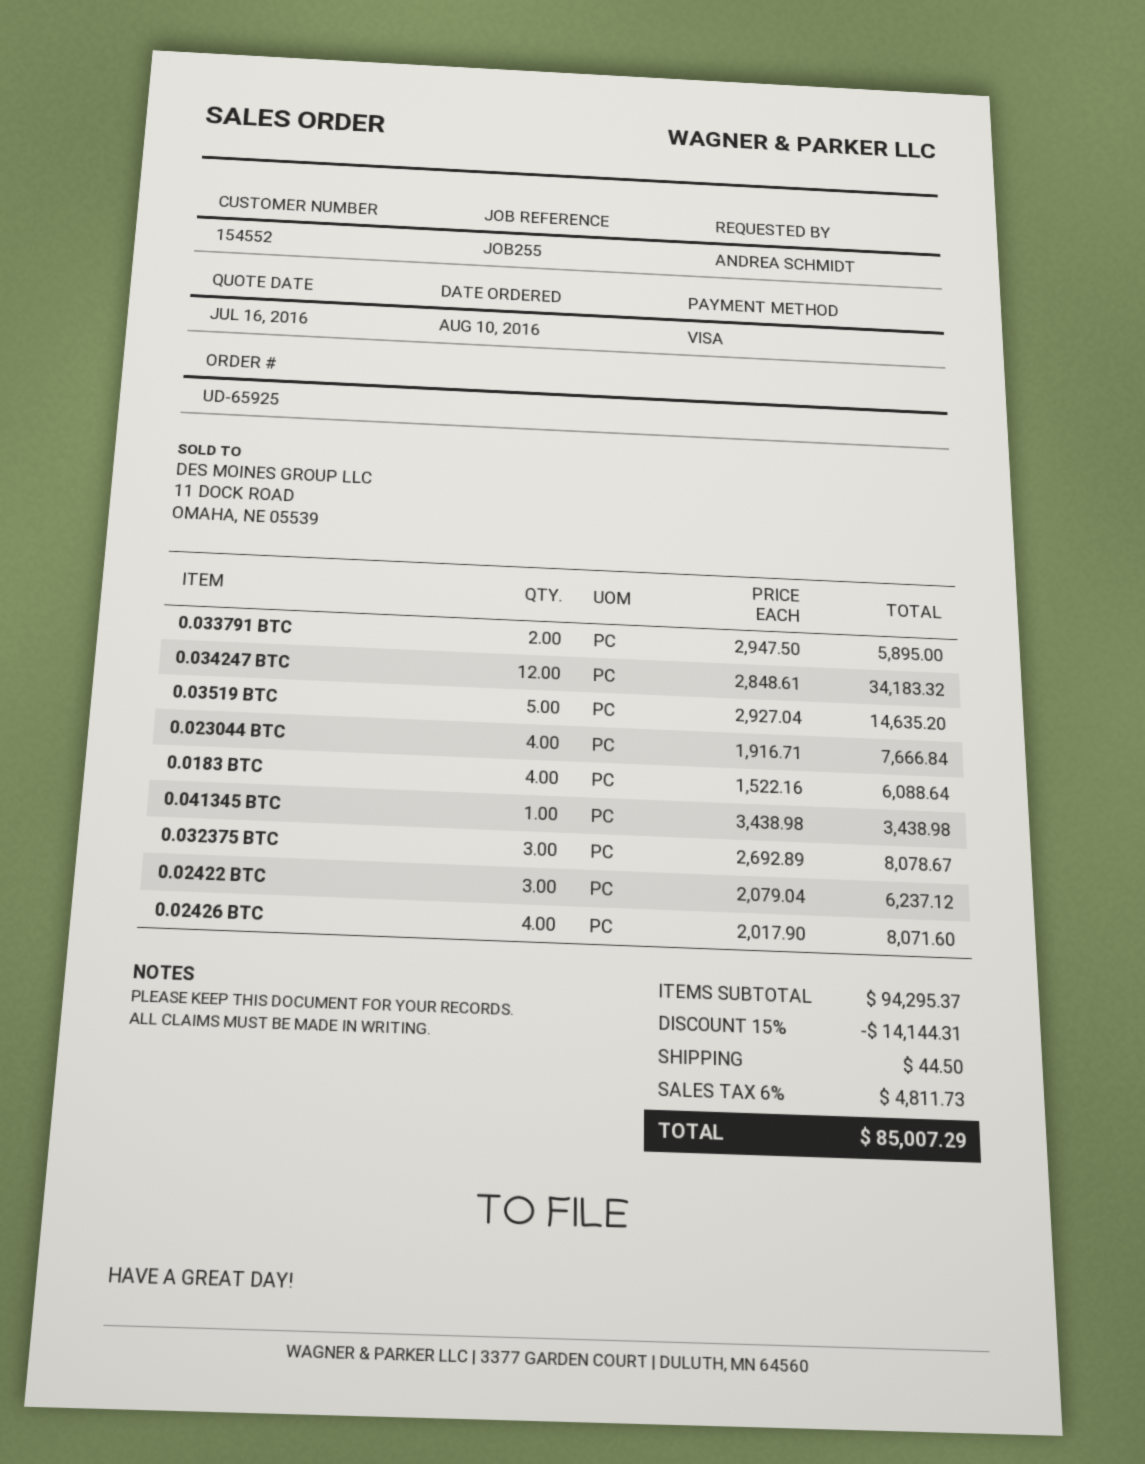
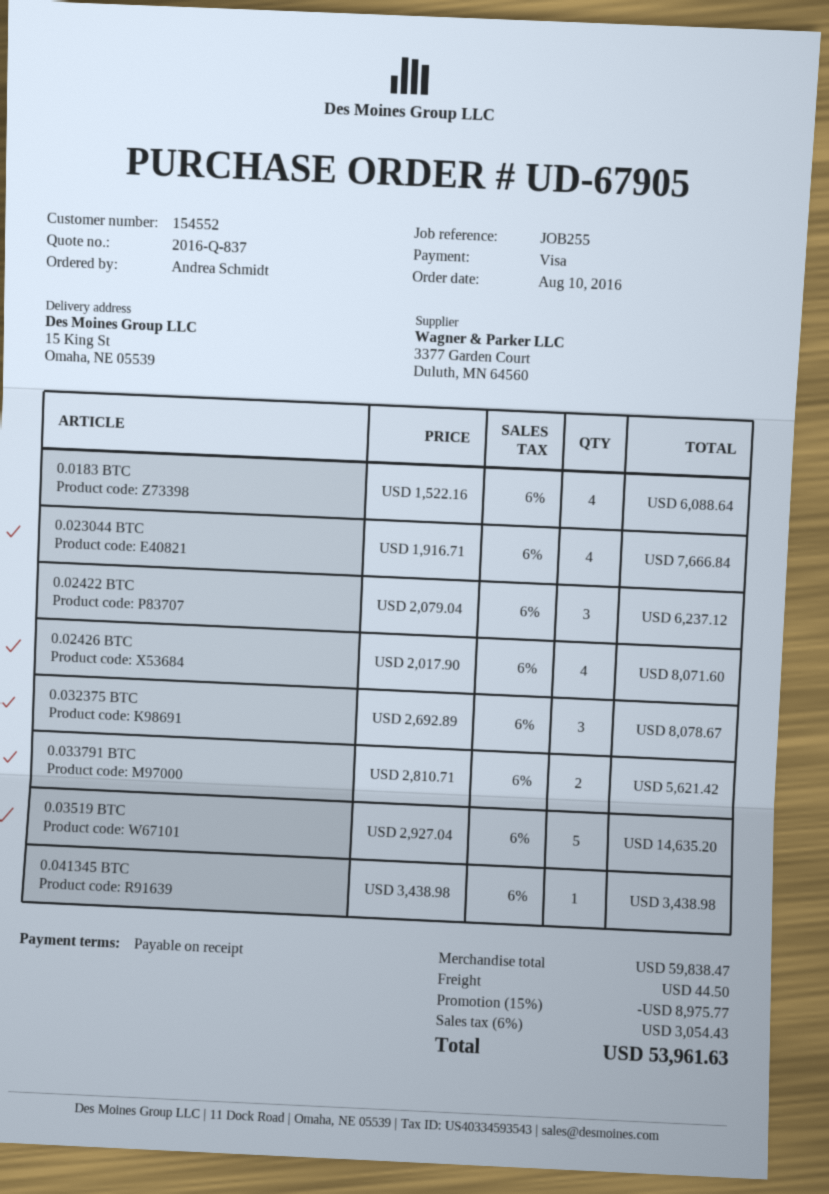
order number: UD-65925 -> UD-67905
0.033791 BTC: 2 x 2947.50 = 5895.00 -> 2 x 2810.71 = 5621.42
0.034247 BTC: 12 x 2848.61 = 34183.32 -> none
subtotal: 94295.37 -> 59838.47
discount: 15% = 14144.31 -> 15% = 8975.77
tax: 6% = 4811.73 -> 6% = 3054.43
total: 85007.29 -> 53961.63

